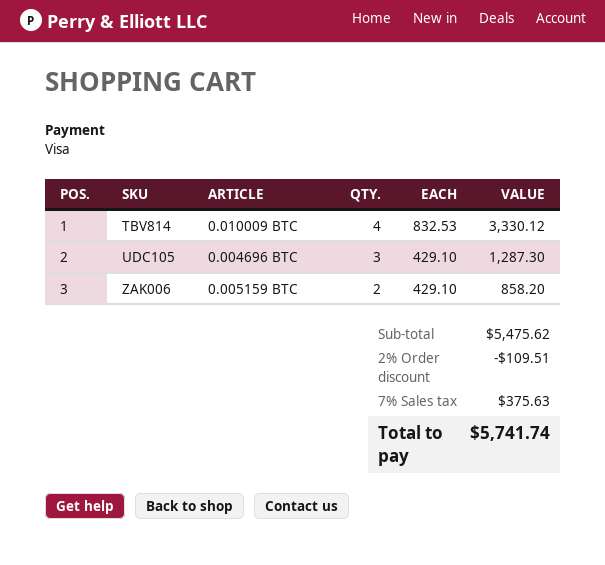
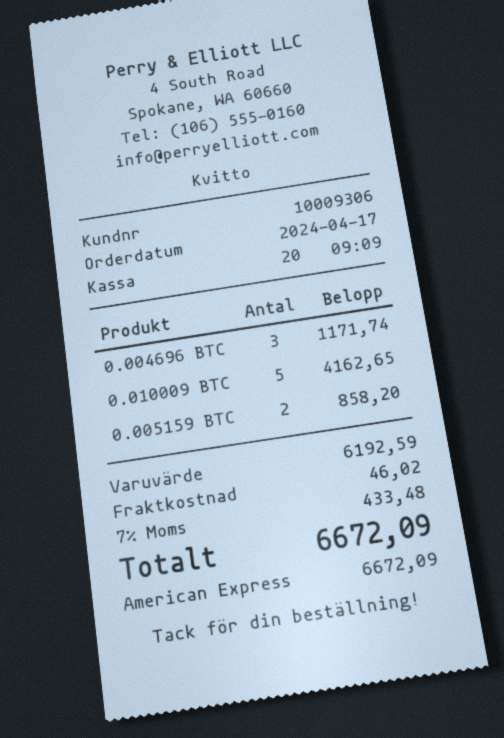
payment method: Visa -> American Express
0.010009 BTC: 4 for 3330.12 -> 5 for 4162.65
0.004696 BTC: 3 for 1287.30 -> 3 for 1171.74
subtotal: 5475.62 -> 6192.59
discount: 2% = 109.51 -> none
shipping: none -> 46.02
tax: 7% = 375.63 -> 7% = 433.48
total: 5741.74 -> 6672.09

